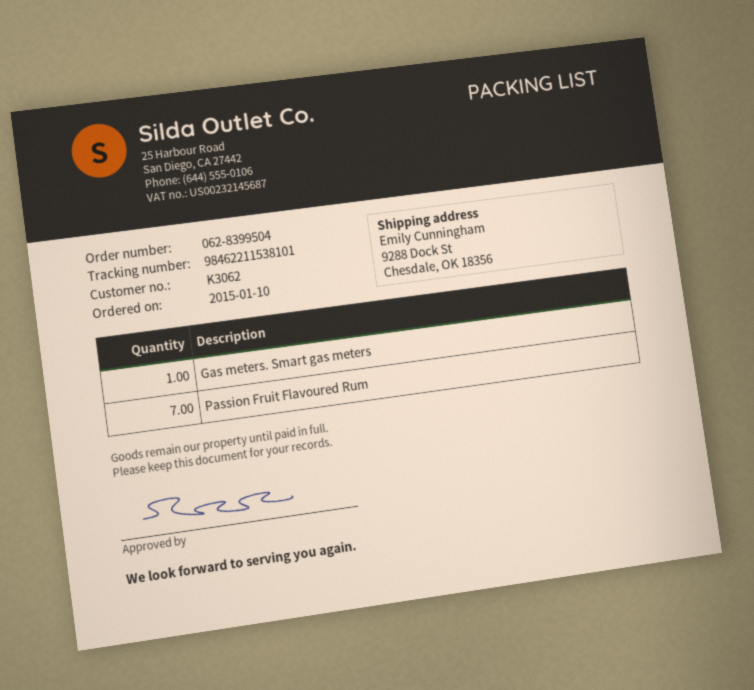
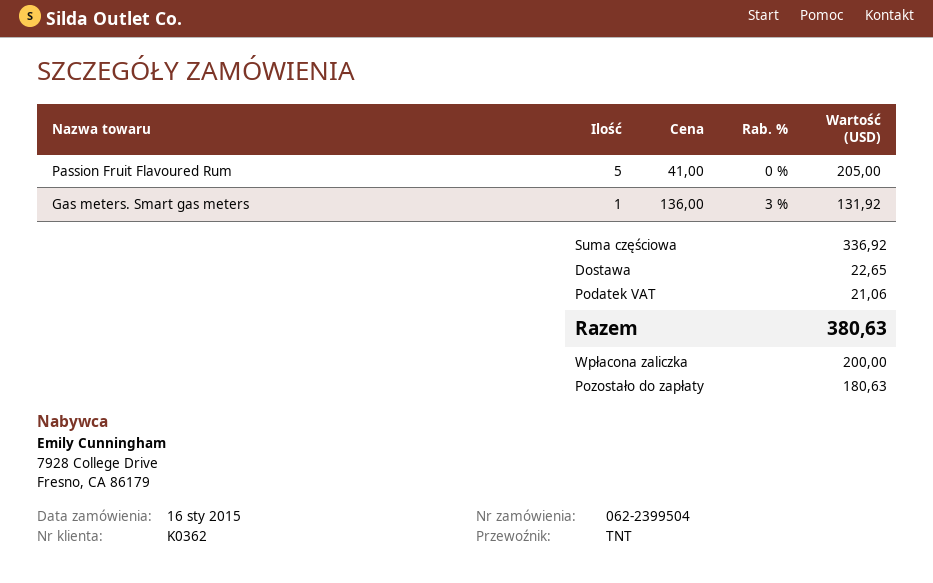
order number: 062-8399504 -> 062-2399504
order date: 2015-01-10 -> 2015-01-16
customer number: K3062 -> K0362
Passion Fruit Flavoured Rum: 7 -> 5

